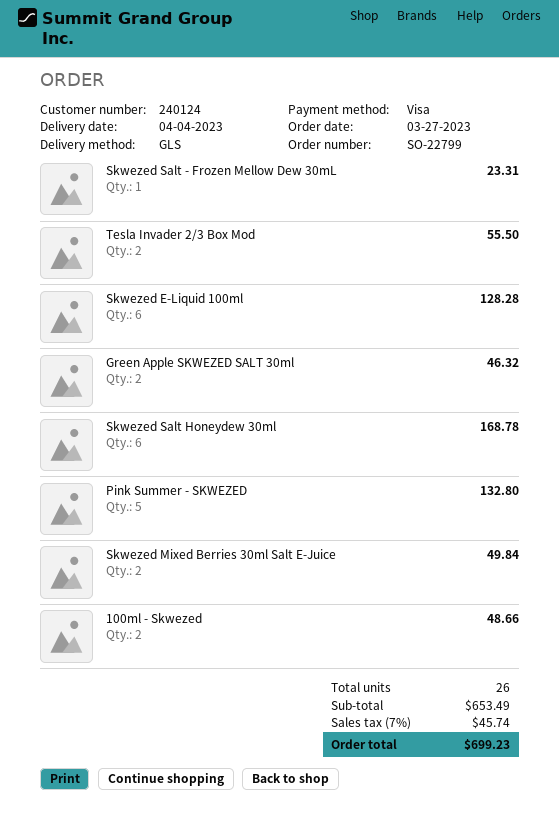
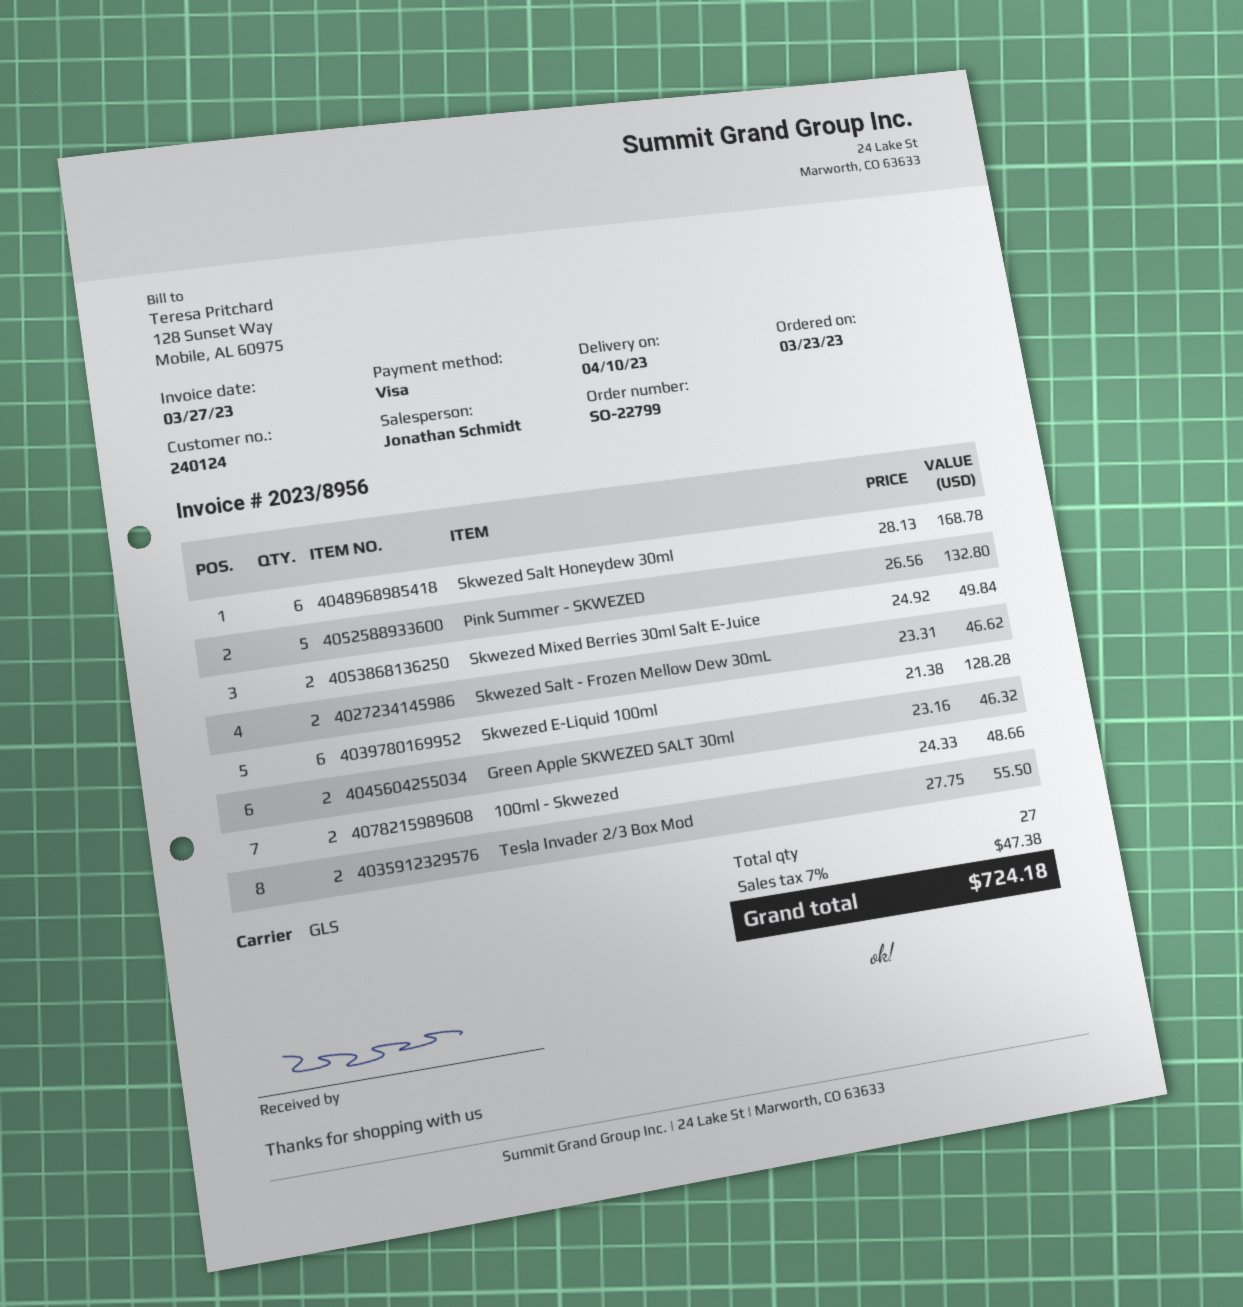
order date: 2023-03-27 -> 2023-03-23
delivery date: 2023-04-04 -> 2023-04-10
Skwezed Salt - Frozen Mellow Dew 30mL: 1 for 23.31 -> 2 for 46.62
total quantity: 26 -> 27
tax: 7% = 45.74 -> 7% = 47.38
total: 699.23 -> 724.18

